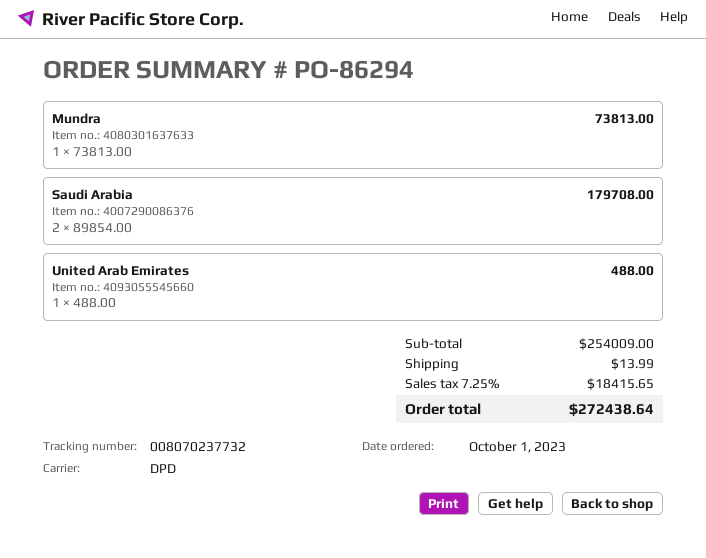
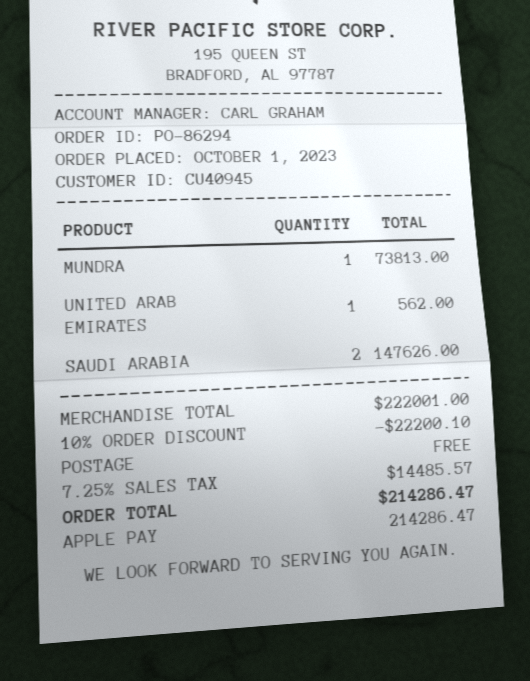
Saudi Arabia: 2 for 179708.00 -> 2 for 147626.00
United Arab Emirates: 1 for 488.00 -> 1 for 562.00
subtotal: 254009.00 -> 222001.00
discount: none -> 10% = 22200.10
shipping: 13.99 -> 0.00
tax: 7.25% = 18415.65 -> 7.25% = 14485.57
total: 272438.64 -> 214286.47

